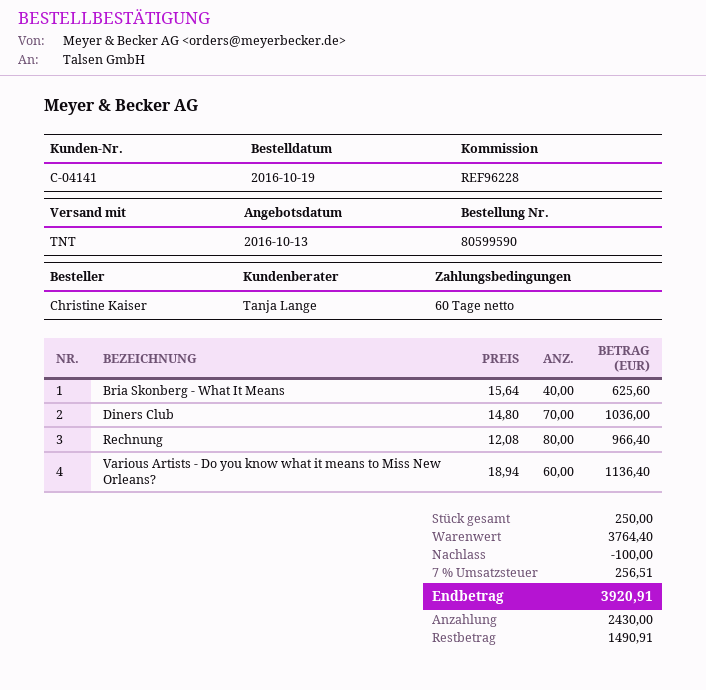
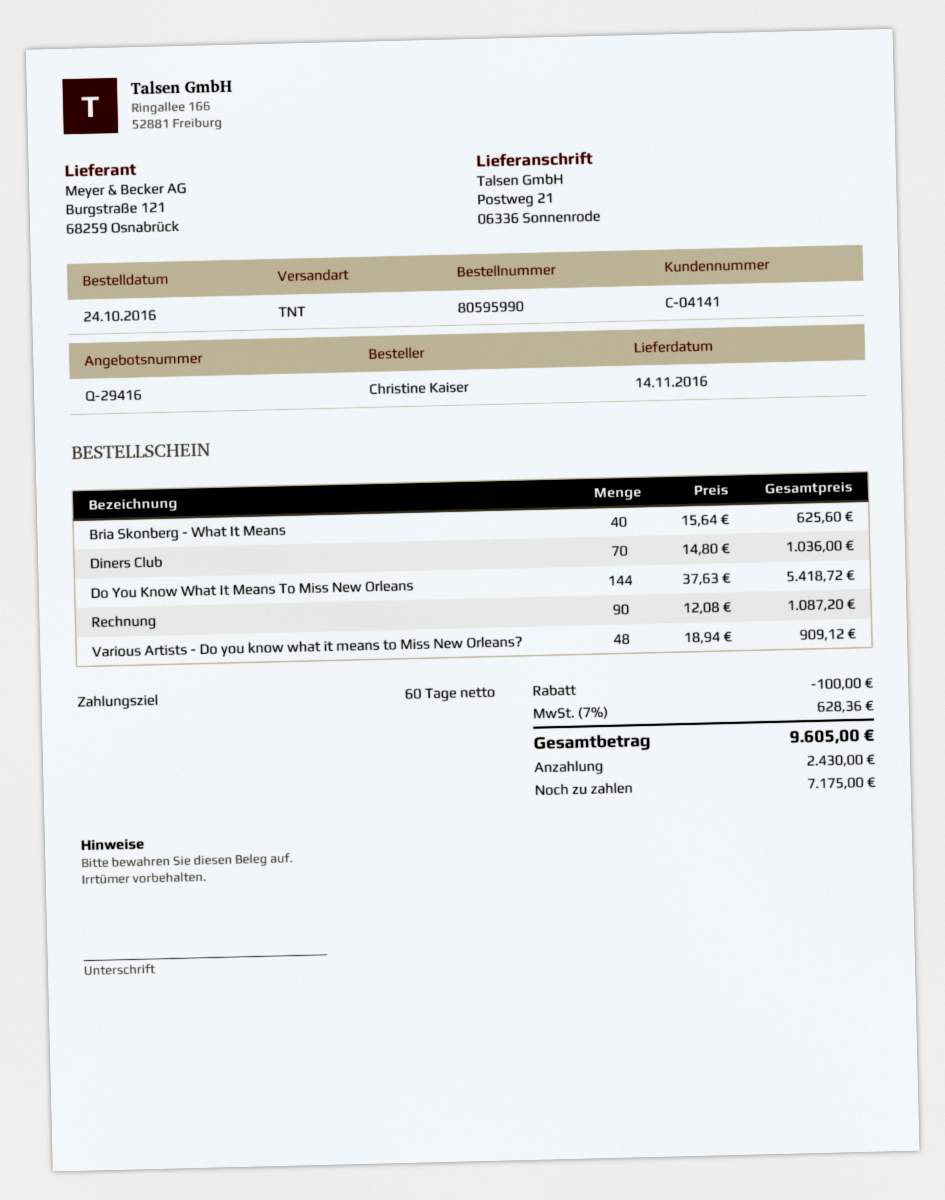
order number: 80599590 -> 80595990
order date: 2016-10-19 -> 2016-10-24
Rechnung: 80 x 12.08 = 966.40 -> 90 x 12.08 = 1087.20
Various Artists - Do you know what it means to Miss New Orleans?: 60 x 18.94 = 1136.40 -> 48 x 18.94 = 909.12
Do You Know What It Means To Miss New Orleans: none -> 144 x 37.63 = 5418.72
tax: 7% = 256.51 -> 7% = 628.36
total: 3920.91 -> 9605.00
balance: 1490.91 -> 7175.00

